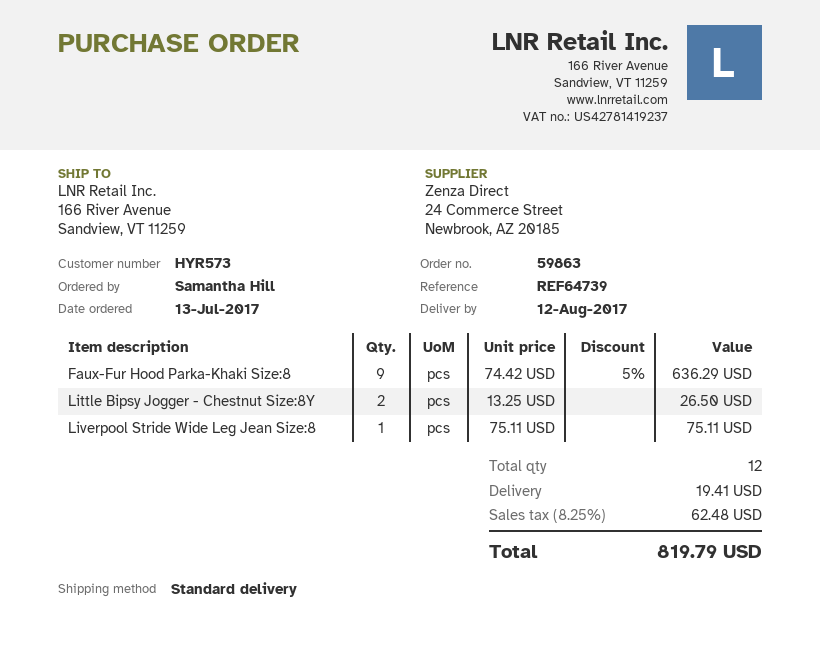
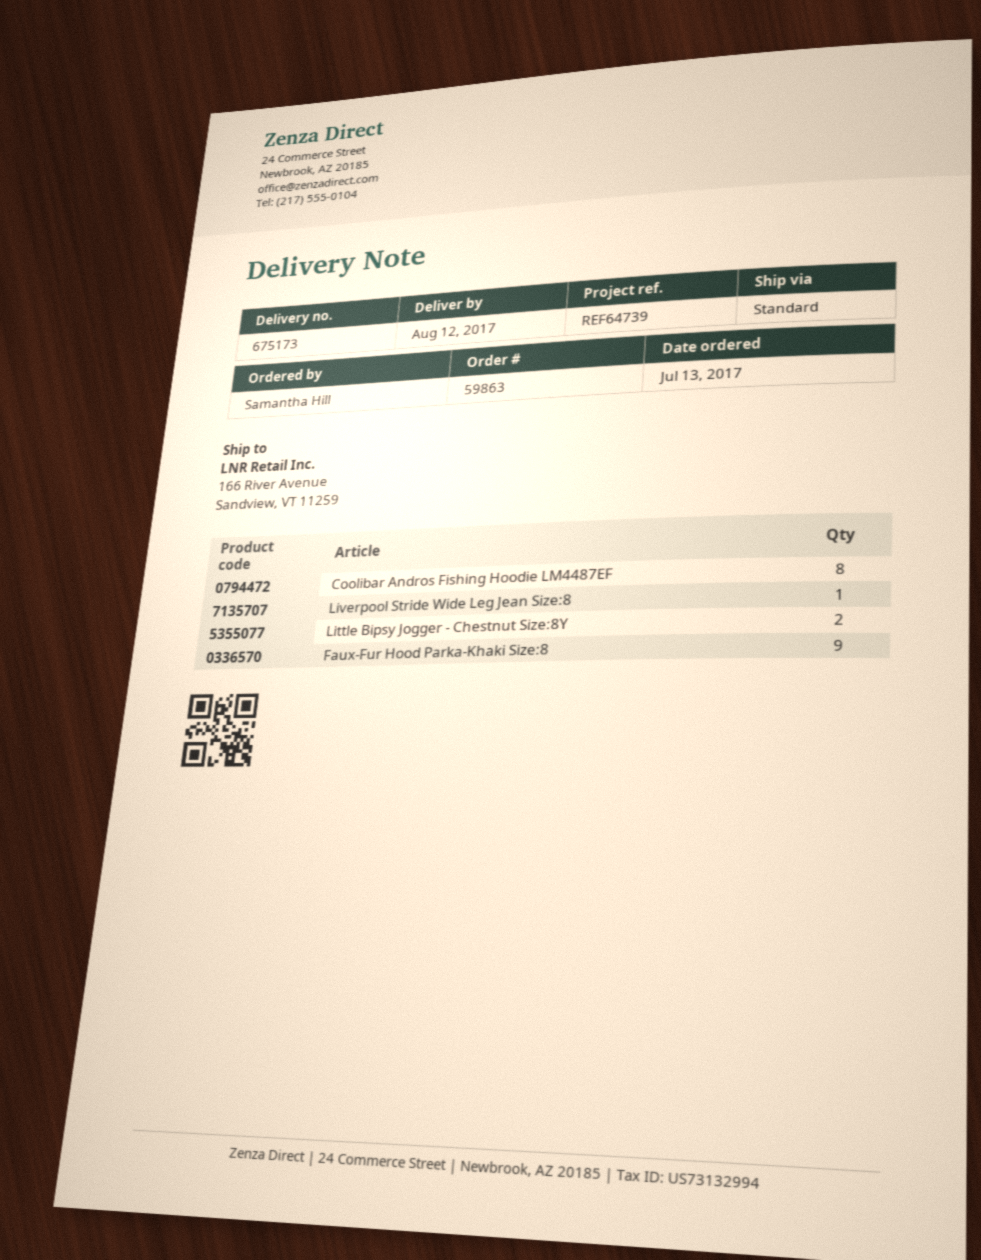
Coolibar Andros Fishing Hoodie LM4487EF: none -> 8

